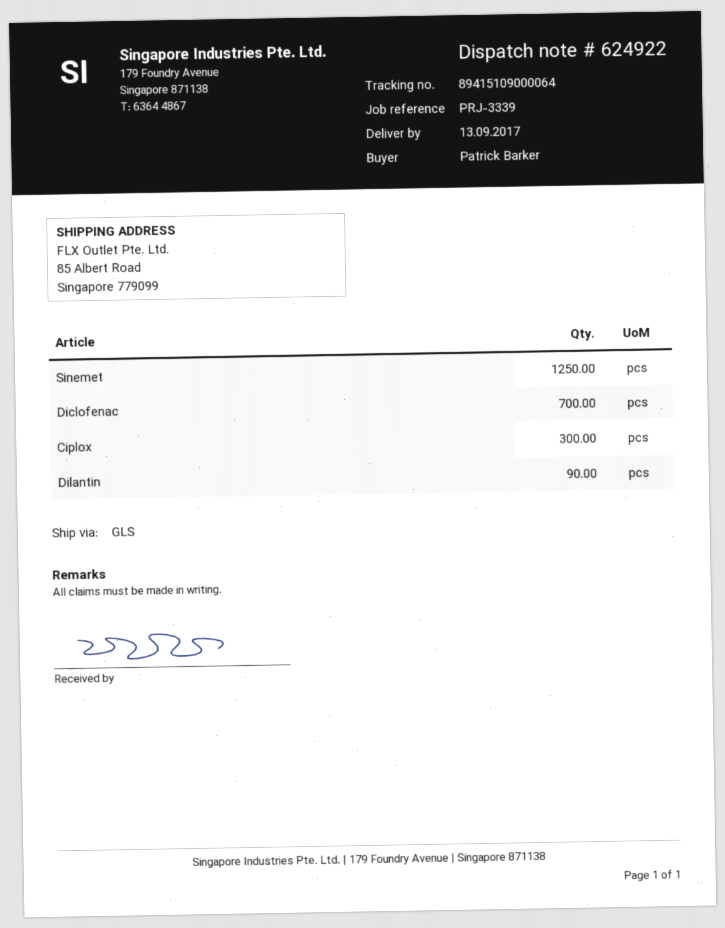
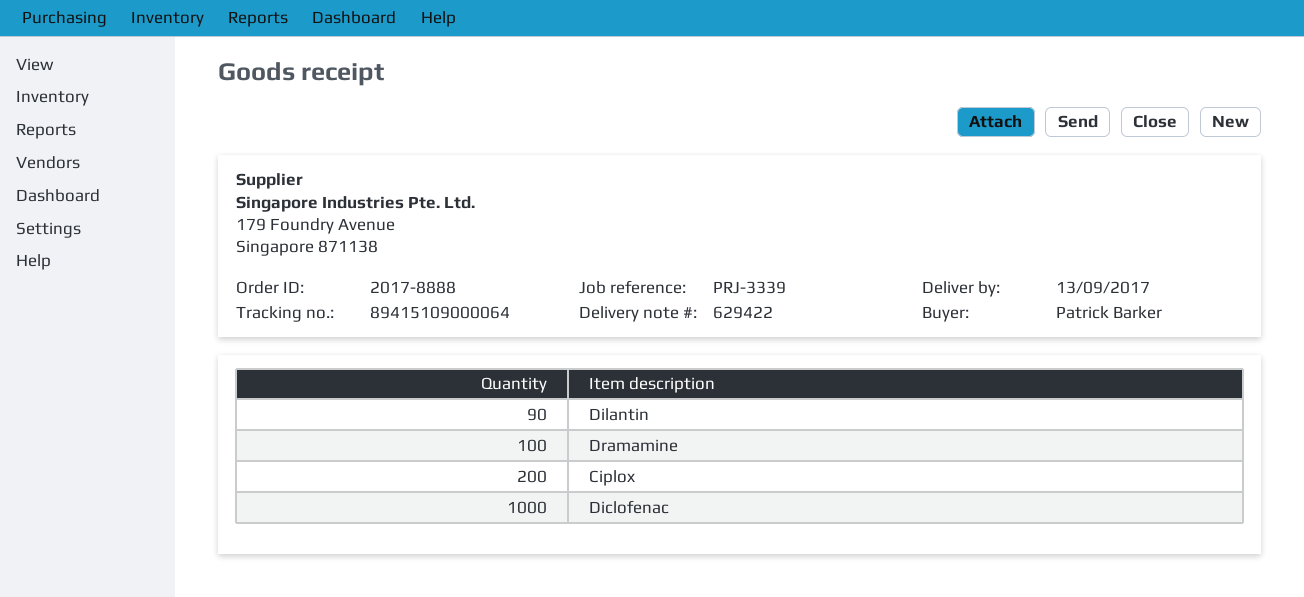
delivery note number: 624922 -> 629422
Sinemet: 1250 -> none
Diclofenac: 700 -> 1000
Ciplox: 300 -> 200
Dramamine: none -> 100

